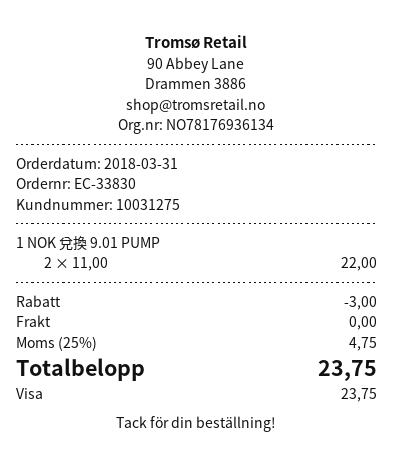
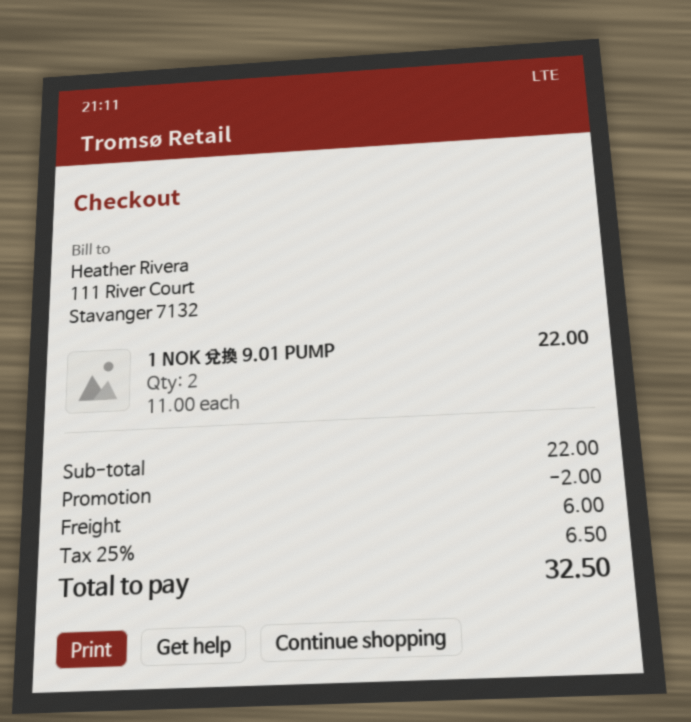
discount: 3.00 -> 2.00
shipping: 0.00 -> 6.00
tax: 25% = 4.75 -> 25% = 6.50
total: 23.75 -> 32.50

